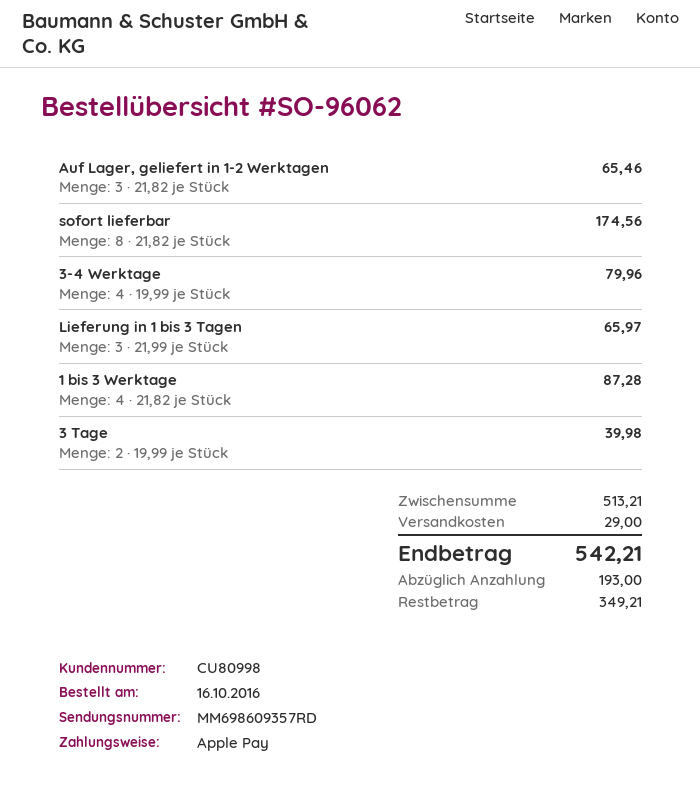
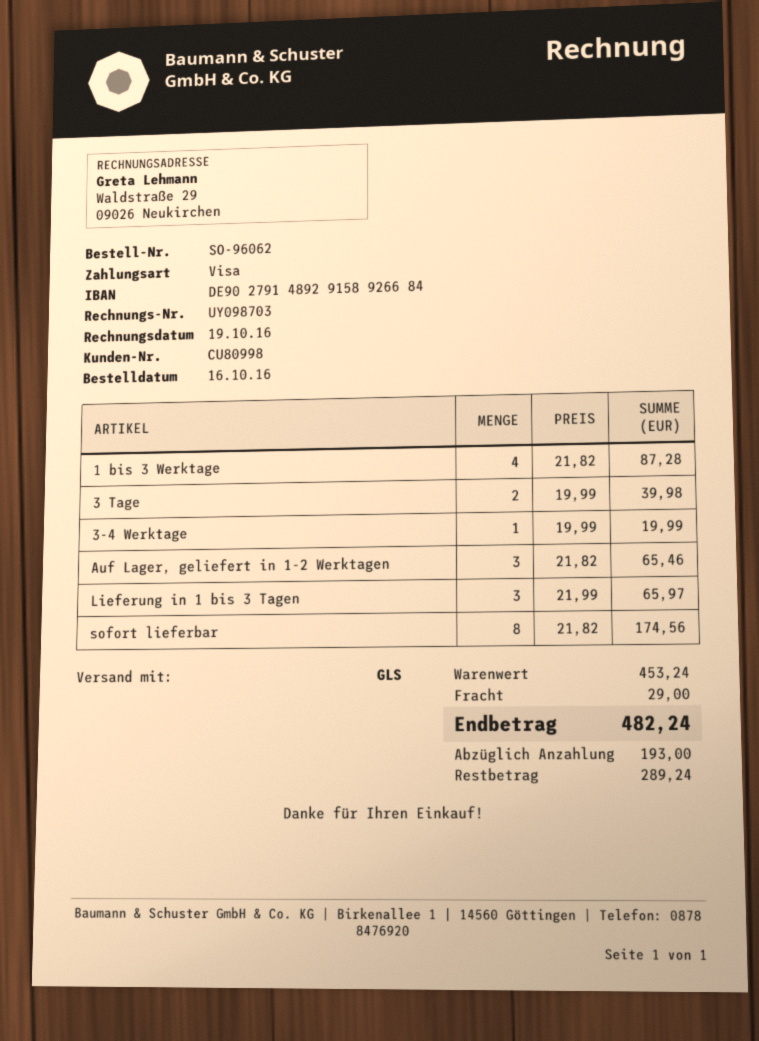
payment method: Apple Pay -> Visa
3-4 Werktage: 4 x 19.99 = 79.96 -> 1 x 19.99 = 19.99
subtotal: 513.21 -> 453.24
total: 542.21 -> 482.24
balance: 349.21 -> 289.24

